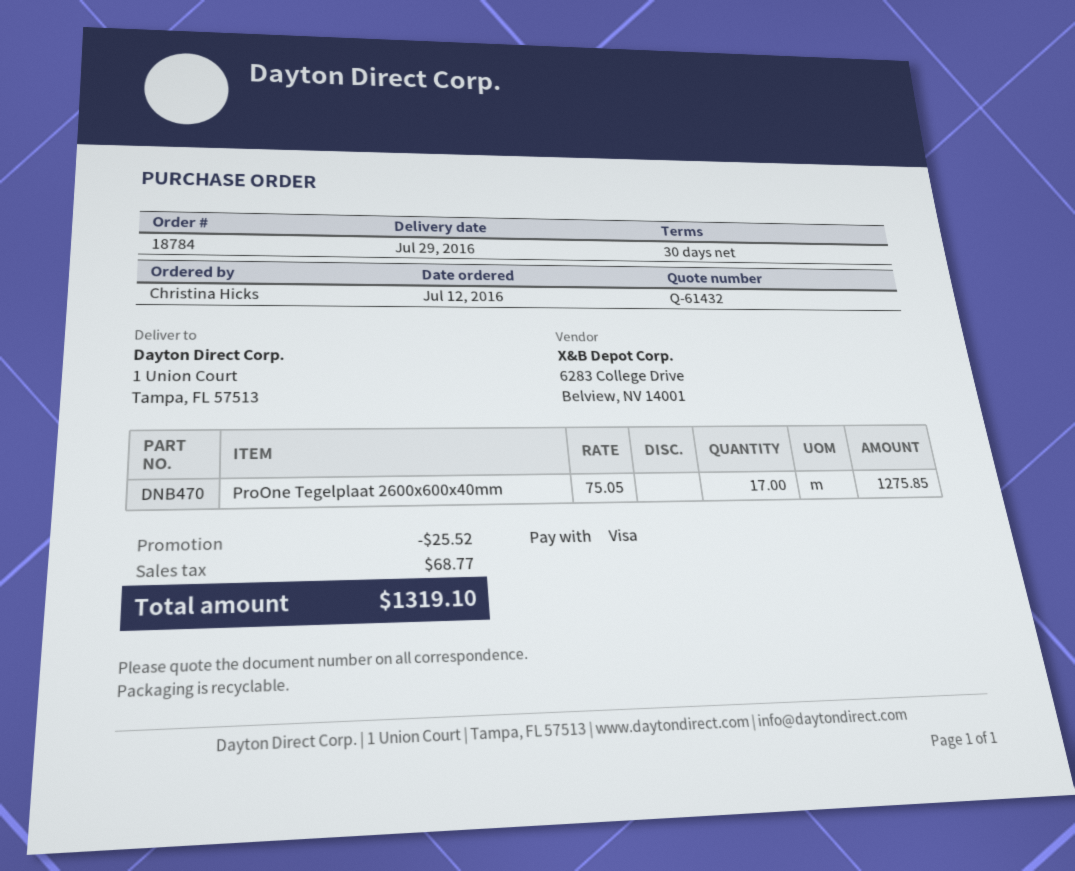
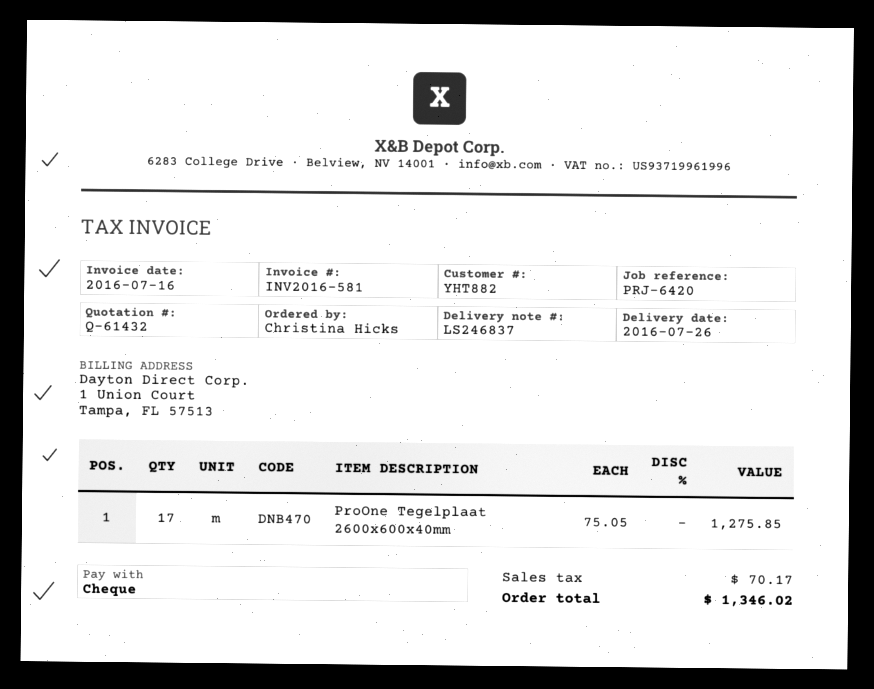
delivery date: 2016-07-29 -> 2016-07-26
payment method: Visa -> cheque
discount: 25.52 -> none
tax: 68.77 -> 70.17
total: 1319.10 -> 1346.02

